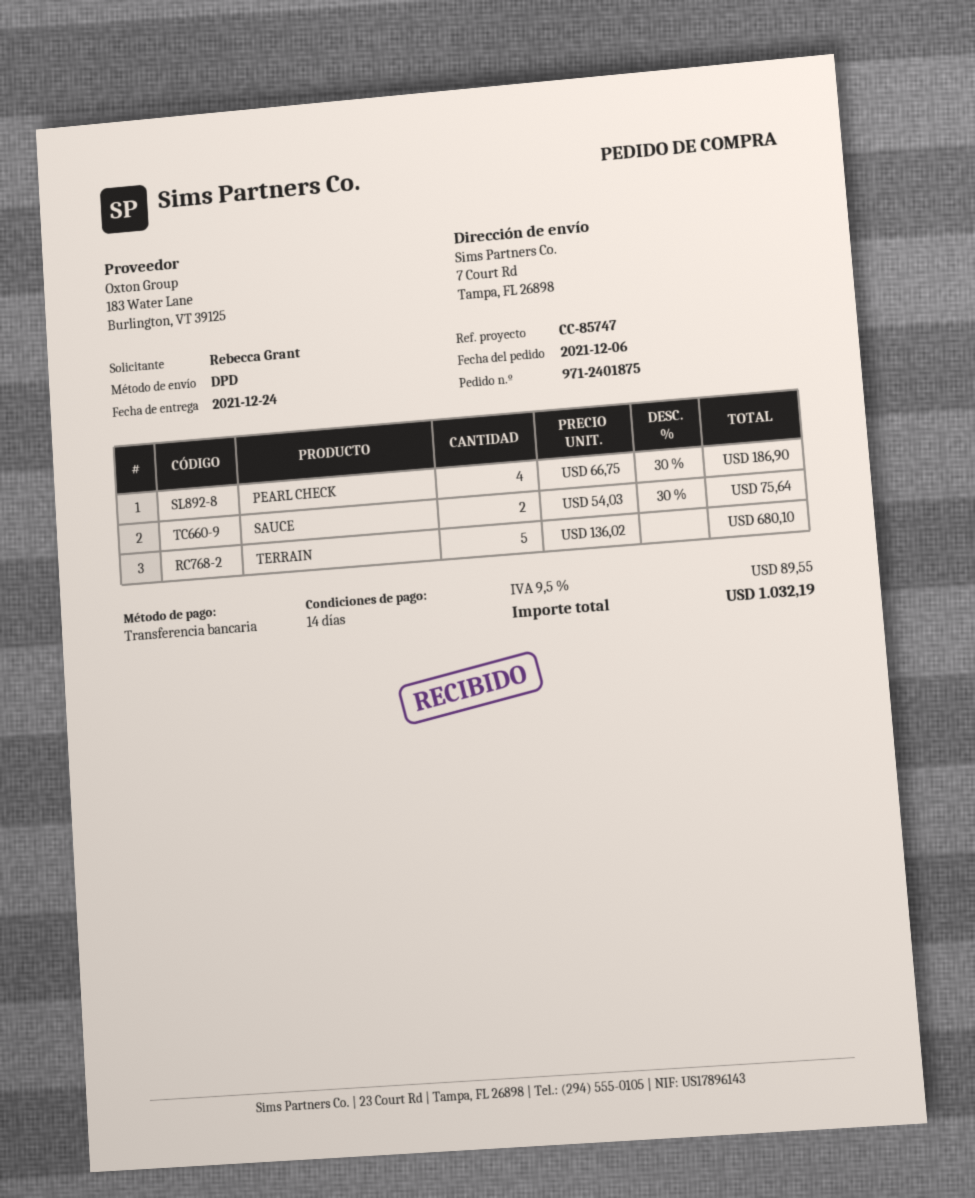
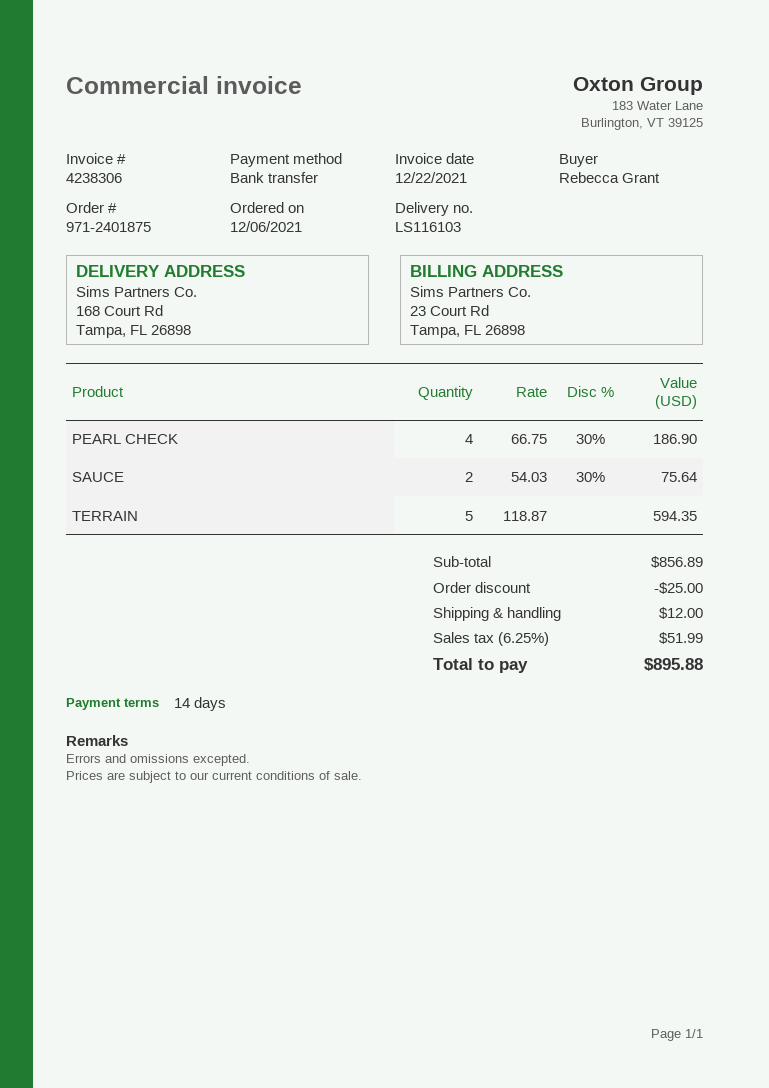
ship to: 7 Court Rd, Tampa, FL 26898 -> 168 Court Rd, Tampa, FL 26898
TERRAIN: 5 x 136.02 = 680.10 -> 5 x 118.87 = 594.35
discount: none -> 25.00
shipping: none -> 12.00
tax: 9.5% = 89.55 -> 6.25% = 51.99
total: 1032.19 -> 895.88

